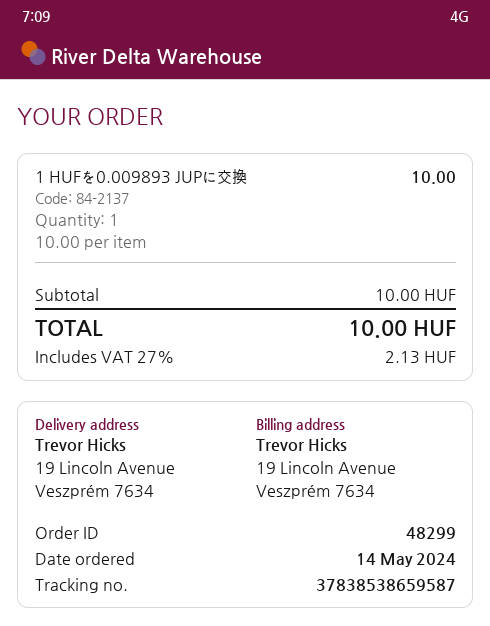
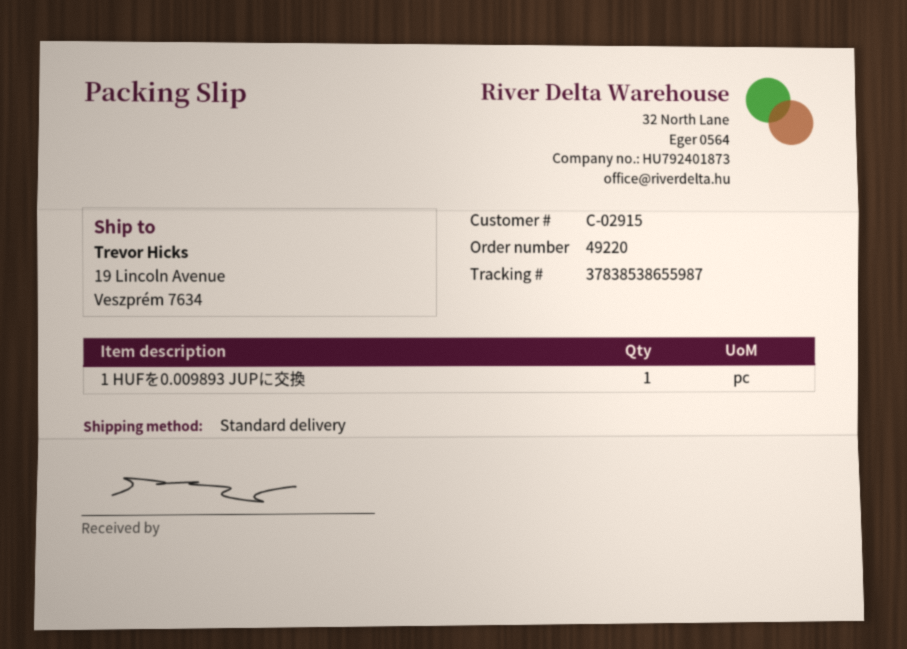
order number: 48299 -> 49220
tracking number: 37838538659587 -> 37838538655987

